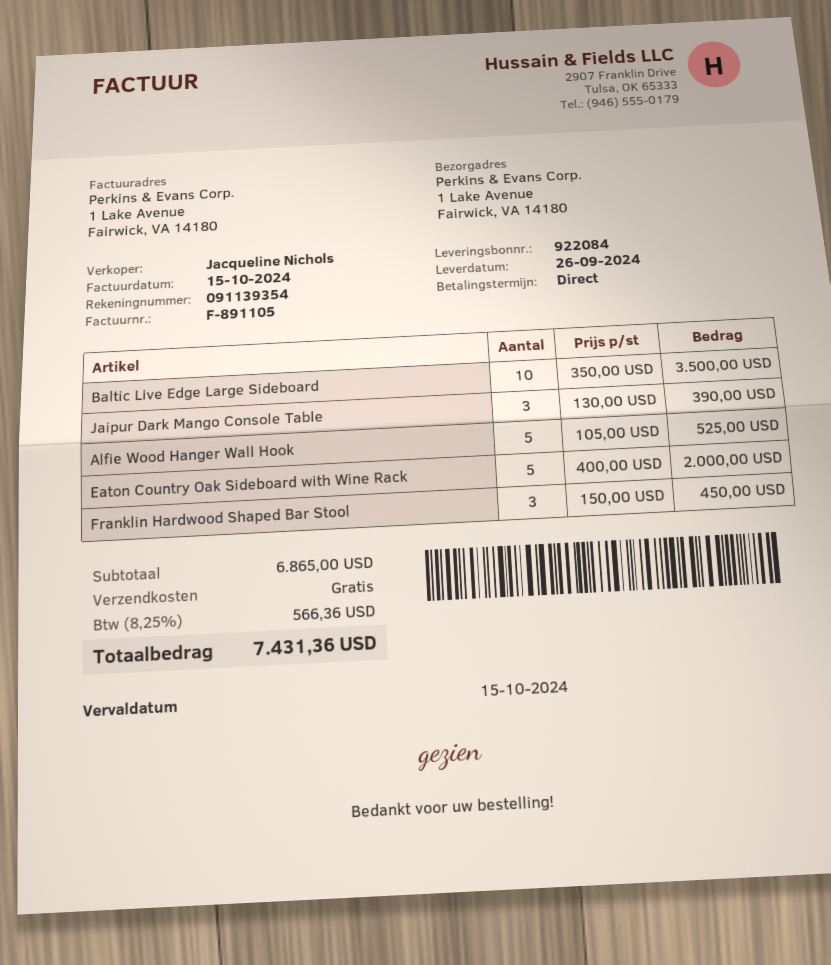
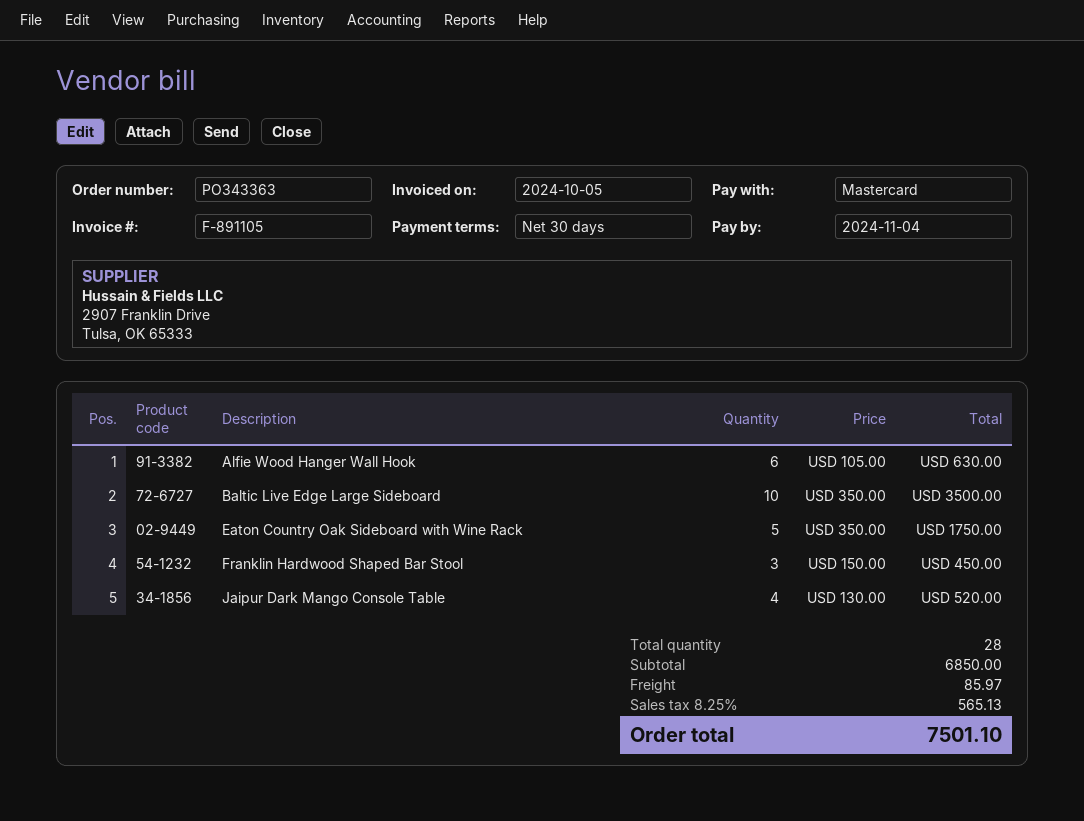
invoice date: 2024-10-15 -> 2024-10-05
payment terms: on receipt -> 30 days
due date: 2024-10-15 -> 2024-11-04
Jaipur Dark Mango Console Table: 3 x 130.00 = 390.00 -> 4 x 130.00 = 520.00
Alfie Wood Hanger Wall Hook: 5 x 105.00 = 525.00 -> 6 x 105.00 = 630.00
Eaton Country Oak Sideboard with Wine Rack: 5 x 400.00 = 2000.00 -> 5 x 350.00 = 1750.00
subtotal: 6865.00 -> 6850.00
shipping: 0.00 -> 85.97
tax: 8.25% = 566.36 -> 8.25% = 565.13
total: 7431.36 -> 7501.10

